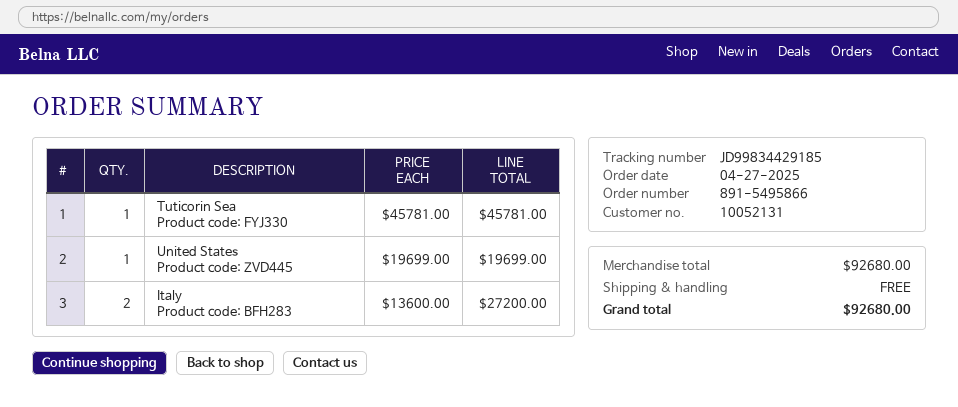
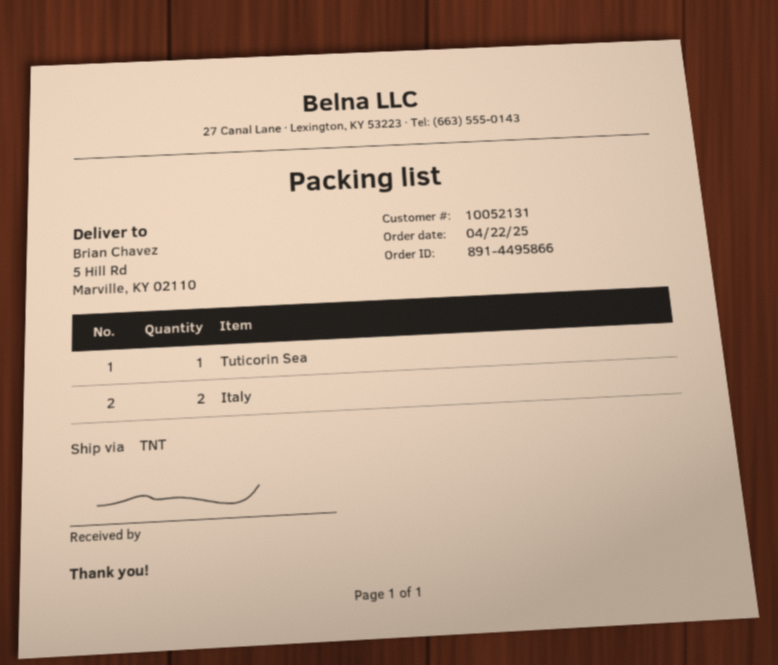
order number: 891-5495866 -> 891-4495866
order date: 2025-04-27 -> 2025-04-22
United States: 1 -> none

